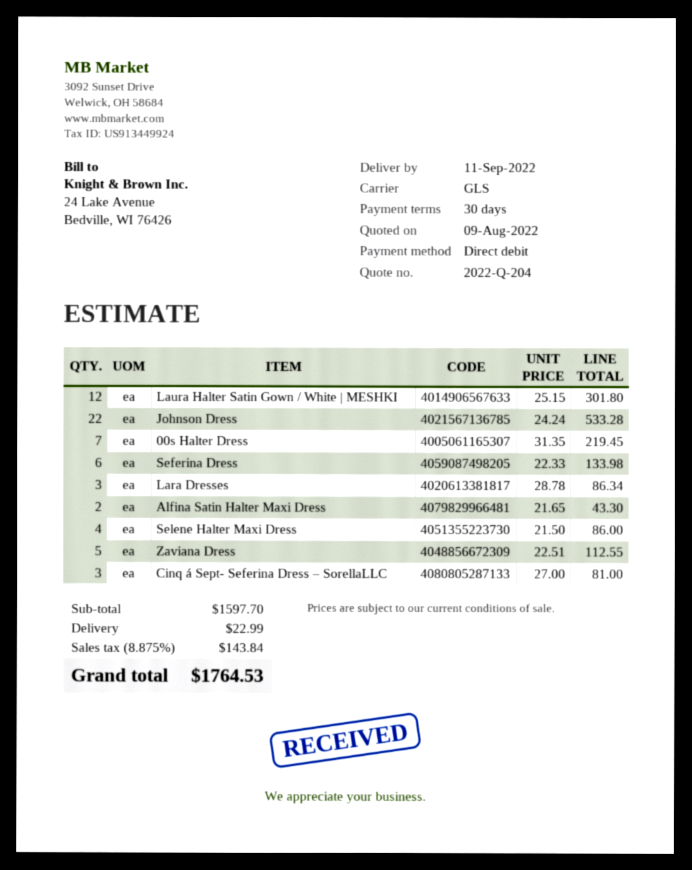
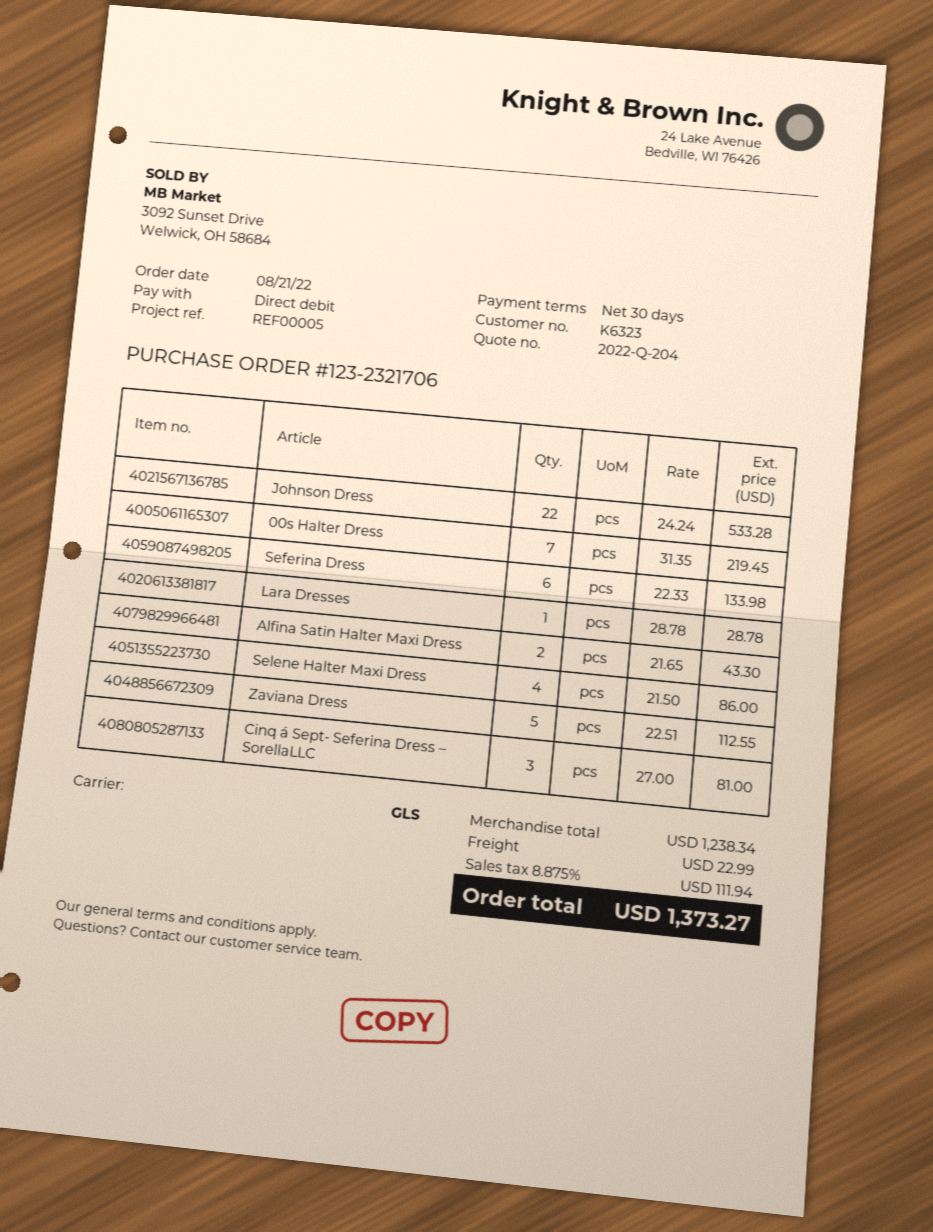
Laura Halter Satin Gown / White | MESHKI: 12 x 25.15 = 301.80 -> none
Lara Dresses: 3 x 28.78 = 86.34 -> 1 x 28.78 = 28.78
subtotal: 1597.70 -> 1238.34
tax: 8.875% = 143.84 -> 8.875% = 111.94
total: 1764.53 -> 1373.27

